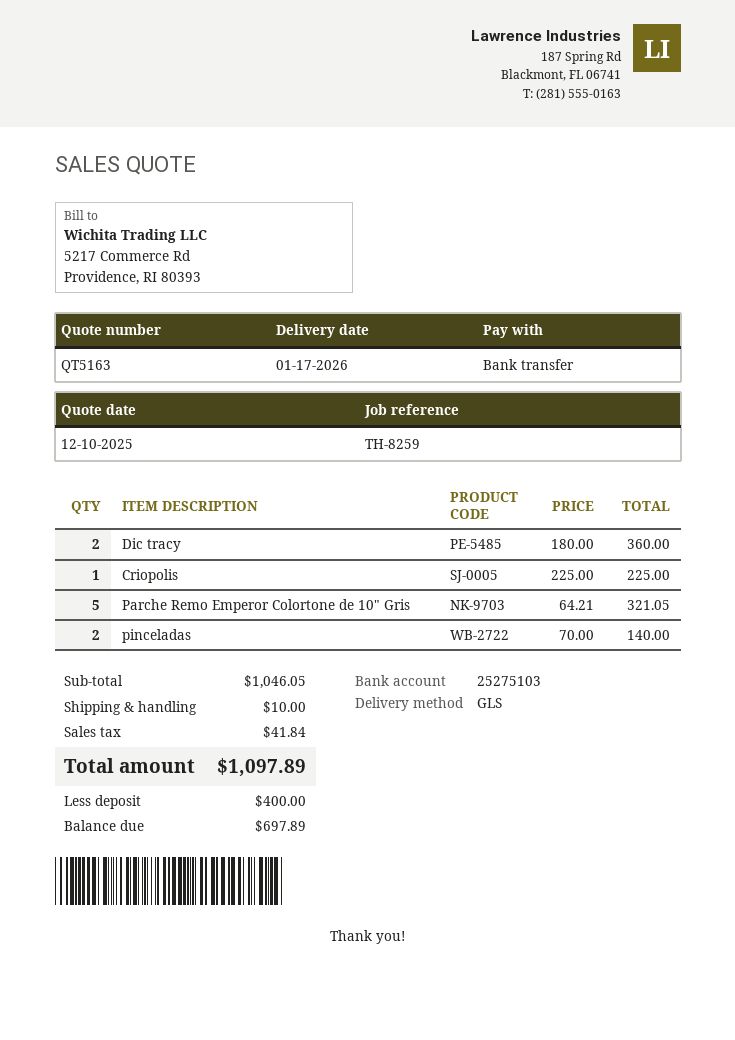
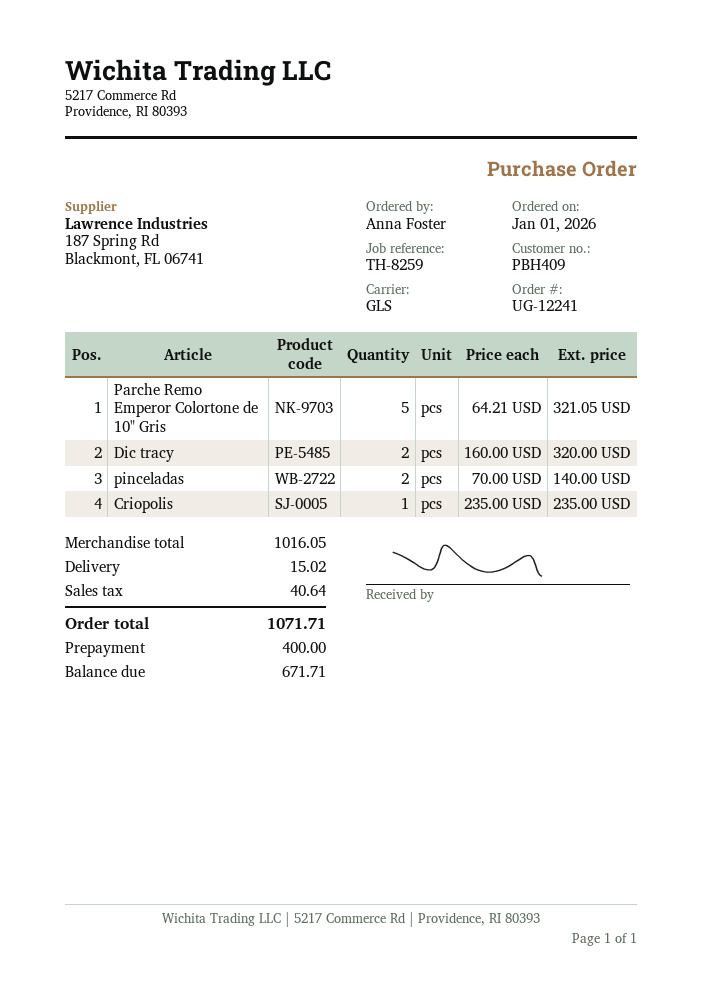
Dic tracy: 2 x 180.00 = 360.00 -> 2 x 160.00 = 320.00
Criopolis: 1 x 225.00 = 225.00 -> 1 x 235.00 = 235.00
subtotal: 1046.05 -> 1016.05
shipping: 10.00 -> 15.02
tax: 41.84 -> 40.64
total: 1097.89 -> 1071.71
balance: 697.89 -> 671.71

